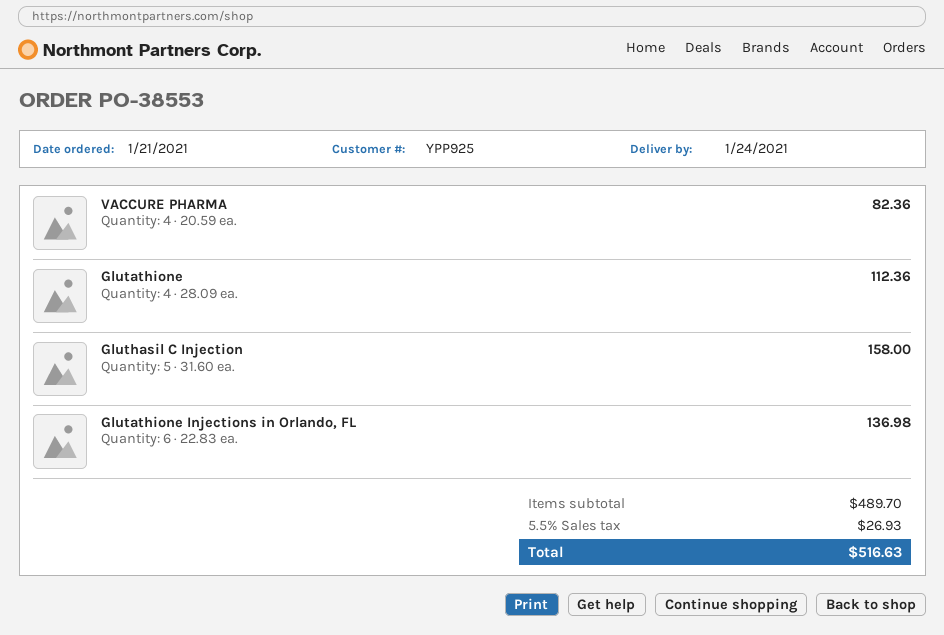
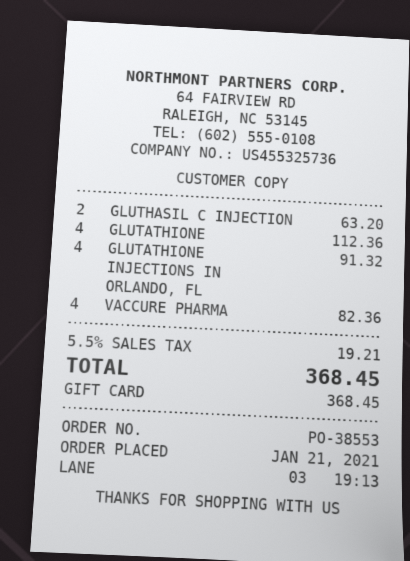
Gluthasil C Injection: 5 for 158.00 -> 2 for 63.20
Glutathione Injections in Orlando, FL: 6 for 136.98 -> 4 for 91.32
tax: 5.5% = 26.93 -> 5.5% = 19.21
total: 516.63 -> 368.45

